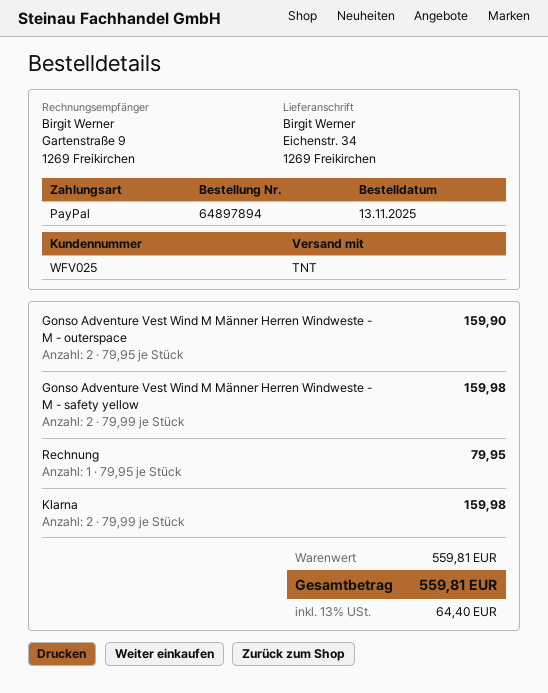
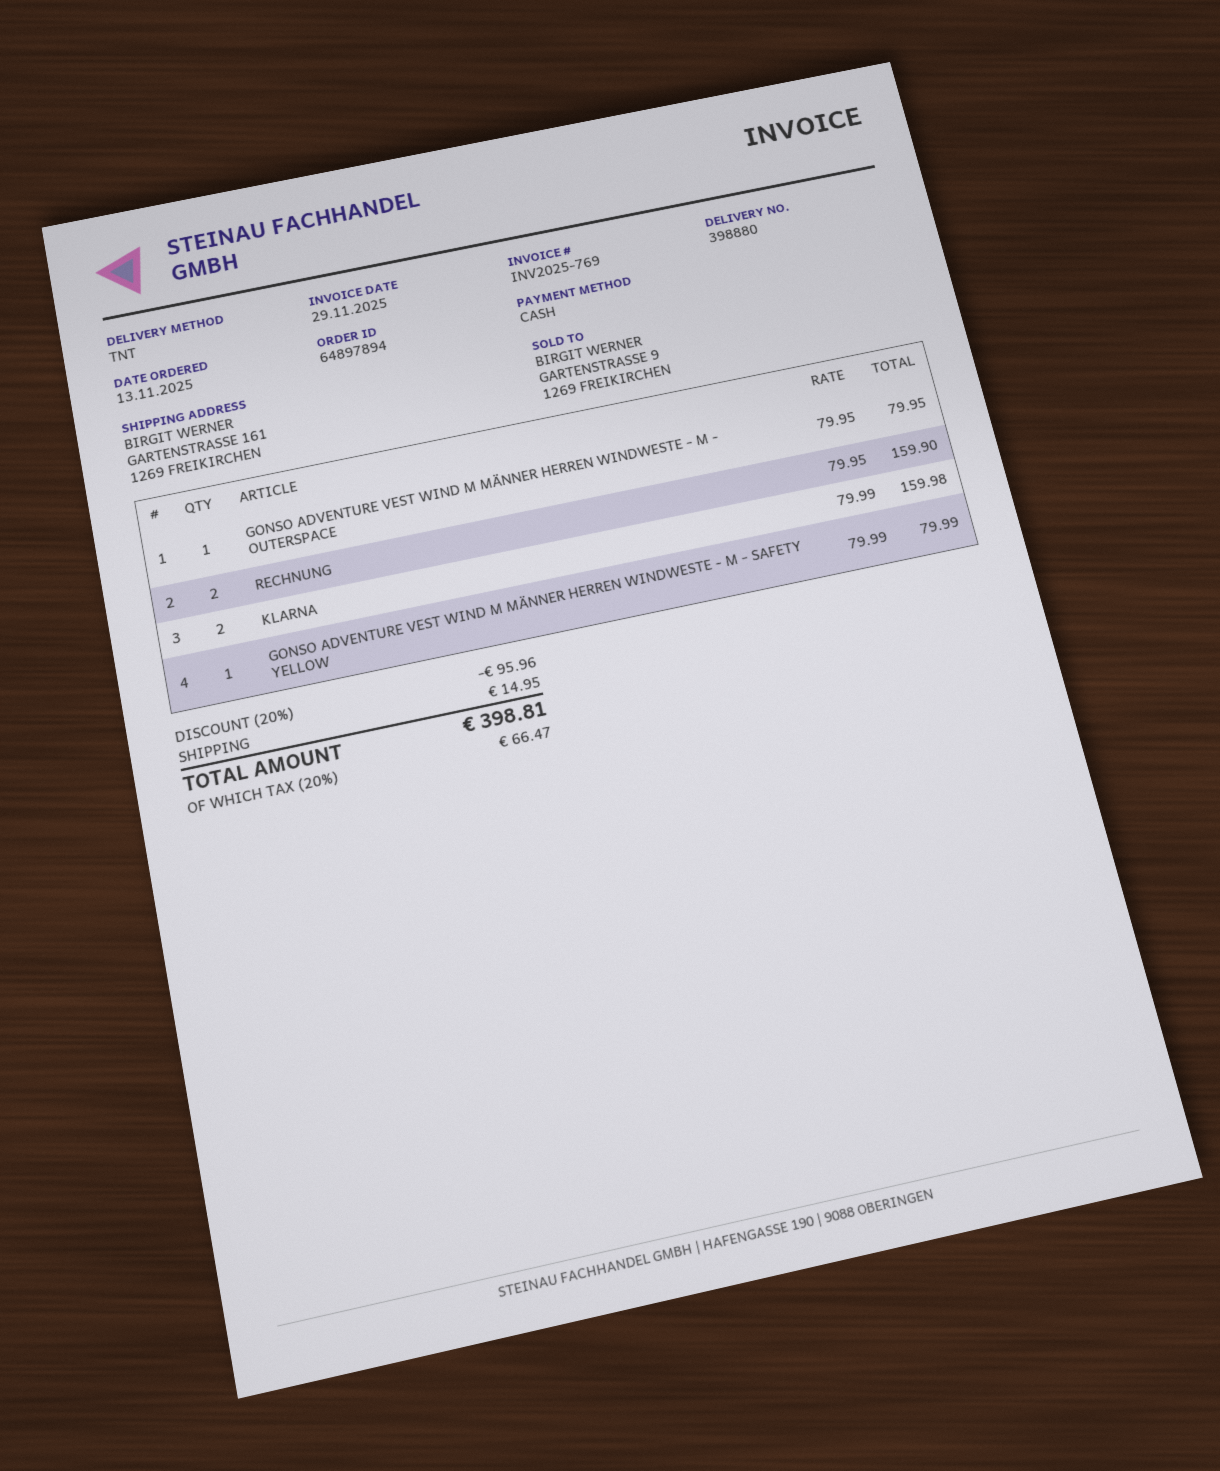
payment method: PayPal -> cash
ship to: Eichenstr. 34, 1269 Freikirchen -> GARTENSTRASSE 161, 1269 FREIKIRCHEN
Gonso Adventure Vest Wind M Männer Herren Windweste - M - outerspace: 2 x 79.95 = 159.90 -> 1 x 79.95 = 79.95
Gonso Adventure Vest Wind M Männer Herren Windweste - M - safety yellow: 2 x 79.99 = 159.98 -> 1 x 79.99 = 79.99
Rechnung: 1 x 79.95 = 79.95 -> 2 x 79.95 = 159.90
discount: none -> 20% = 95.96
shipping: none -> 14.95
tax: 13% = 64.40 -> 20% = 66.47
total: 559.81 -> 398.81

